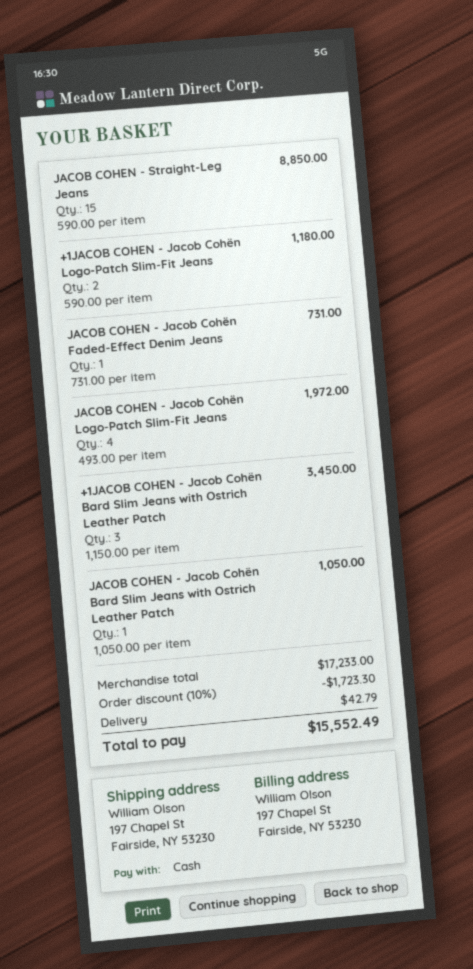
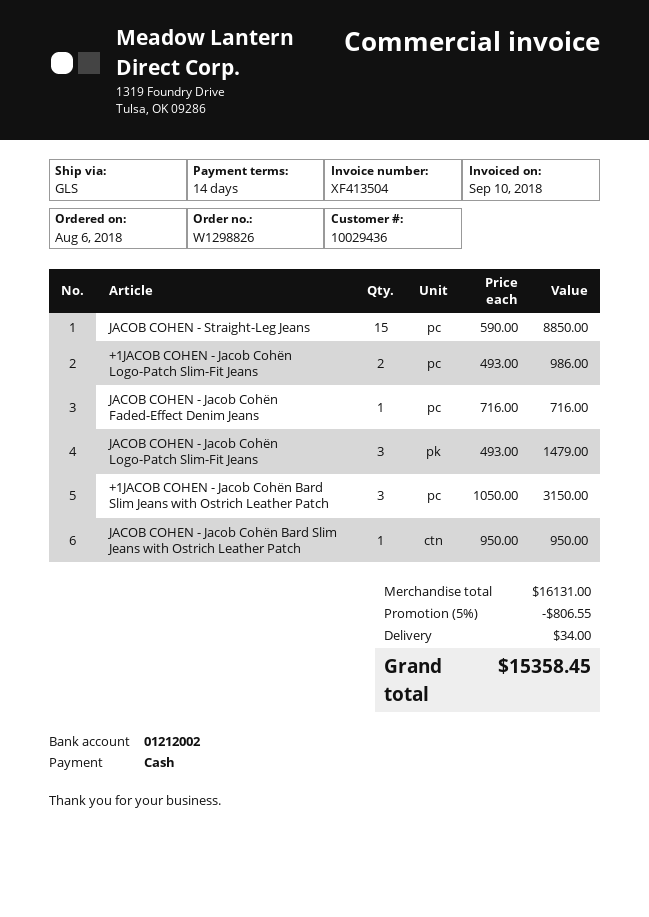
+1JACOB COHEN - Jacob Cohën Logo-Patch Slim-Fit Jeans: 2 x 590.00 = 1180.00 -> 2 x 493.00 = 986.00
JACOB COHEN - Jacob Cohën Faded-Effect Denim Jeans: 1 x 731.00 = 731.00 -> 1 x 716.00 = 716.00
JACOB COHEN - Jacob Cohën Logo-Patch Slim-Fit Jeans: 4 x 493.00 = 1972.00 -> 3 x 493.00 = 1479.00
+1JACOB COHEN - Jacob Cohën Bard Slim Jeans with Ostrich Leather Patch: 3 x 1150.00 = 3450.00 -> 3 x 1050.00 = 3150.00
JACOB COHEN - Jacob Cohën Bard Slim Jeans with Ostrich Leather Patch: 1 x 1050.00 = 1050.00 -> 1 x 950.00 = 950.00
subtotal: 17233.00 -> 16131.00
discount: 10% = 1723.30 -> 5% = 806.55
shipping: 42.79 -> 34.00
total: 15552.49 -> 15358.45

